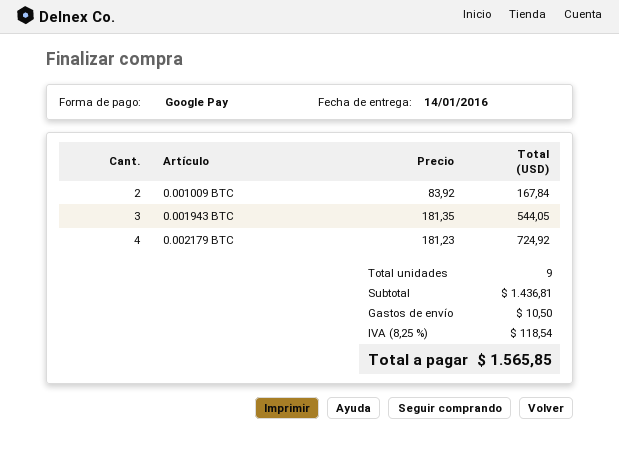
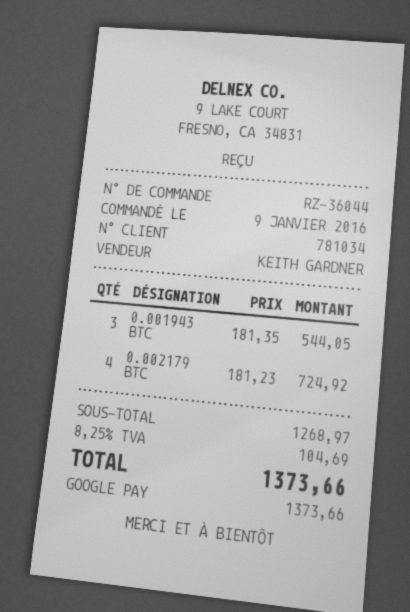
0.001009 BTC: 2 x 83.92 = 167.84 -> none
subtotal: 1436.81 -> 1268.97
shipping: 10.50 -> none
tax: 8.25% = 118.54 -> 8.25% = 104.69
total: 1565.85 -> 1373.66

